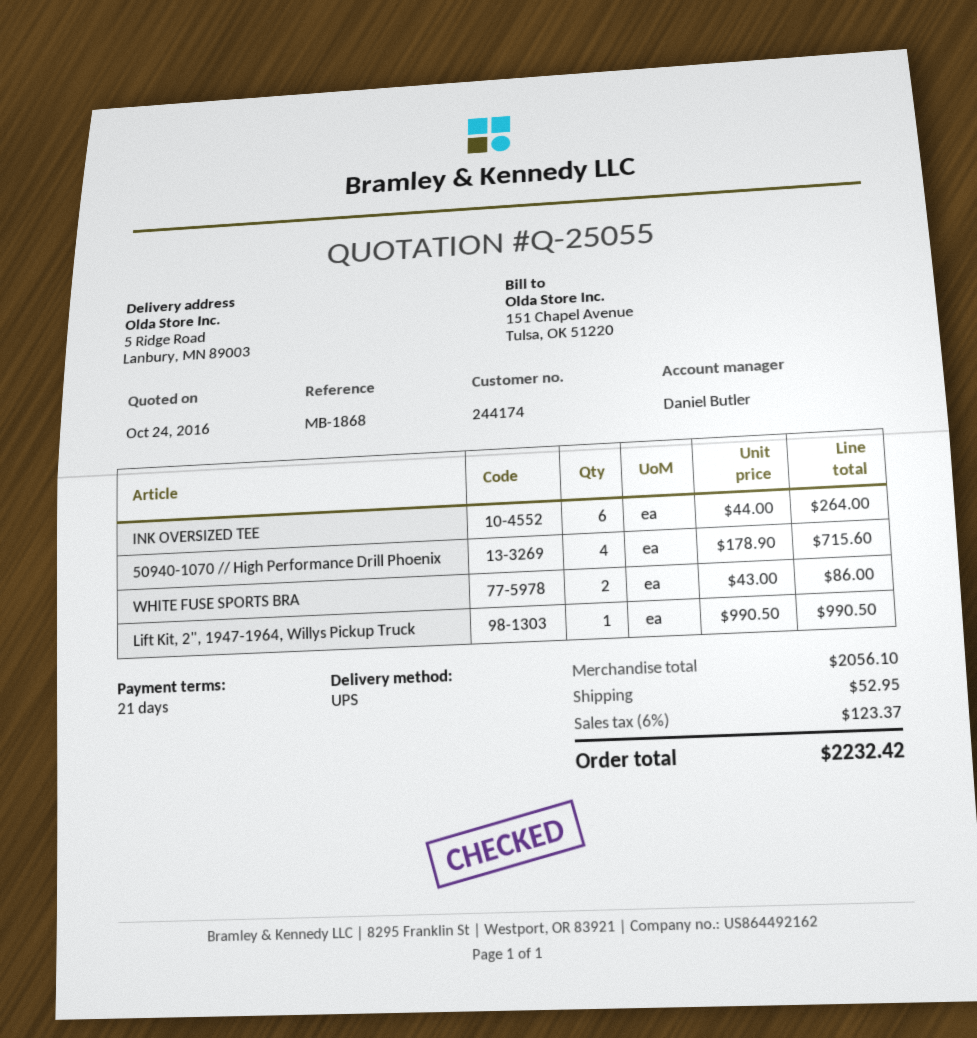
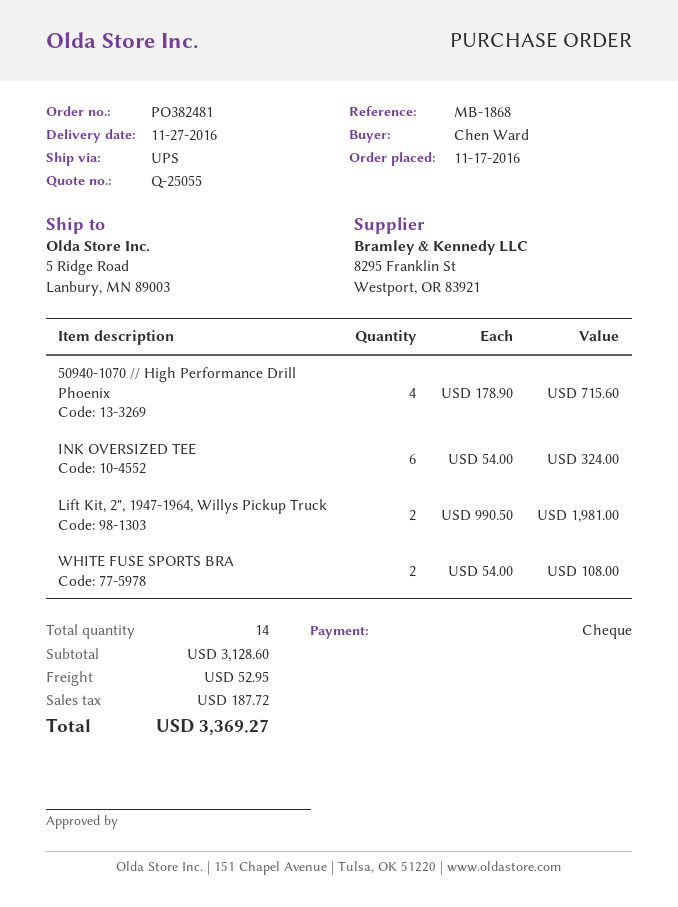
INK OVERSIZED TEE: 6 x 44.00 = 264.00 -> 6 x 54.00 = 324.00
WHITE FUSE SPORTS BRA: 2 x 43.00 = 86.00 -> 2 x 54.00 = 108.00
Lift Kit, 2", 1947-1964, Willys Pickup Truck: 1 x 990.50 = 990.50 -> 2 x 990.50 = 1981.00
subtotal: 2056.10 -> 3128.60
tax: 123.37 -> 187.72
total: 2232.42 -> 3369.27

